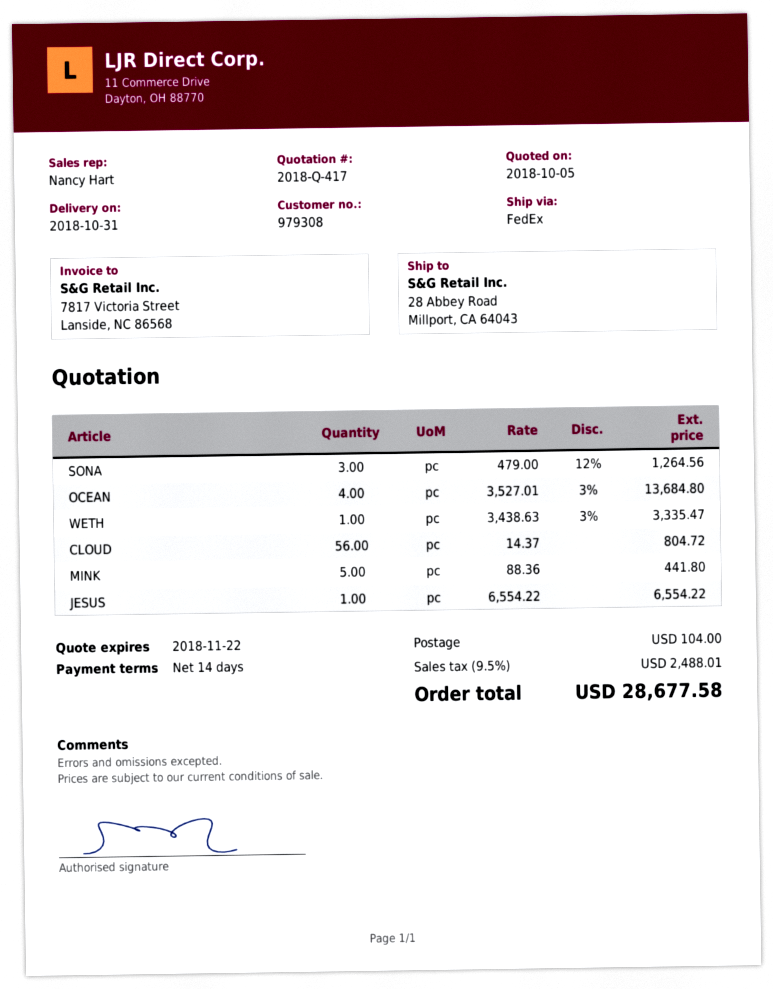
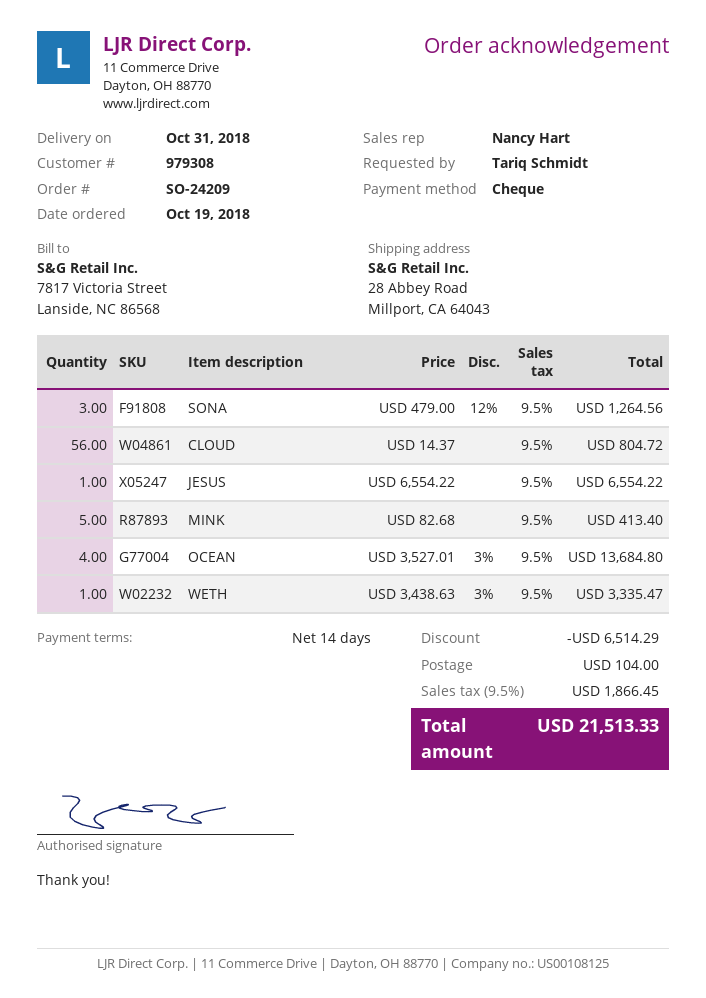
MINK: 5 x 88.36 = 441.80 -> 5 x 82.68 = 413.40
discount: none -> 6514.29
tax: 9.5% = 2488.01 -> 9.5% = 1866.45
total: 28677.58 -> 21513.33

